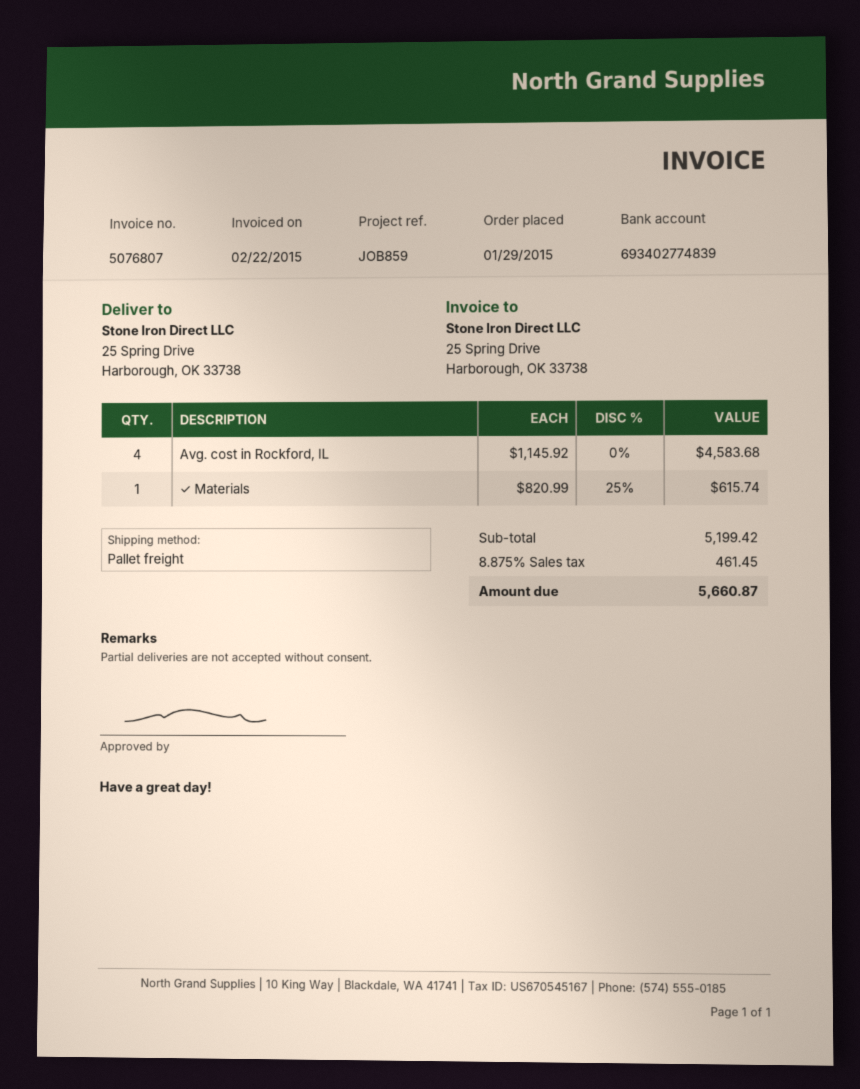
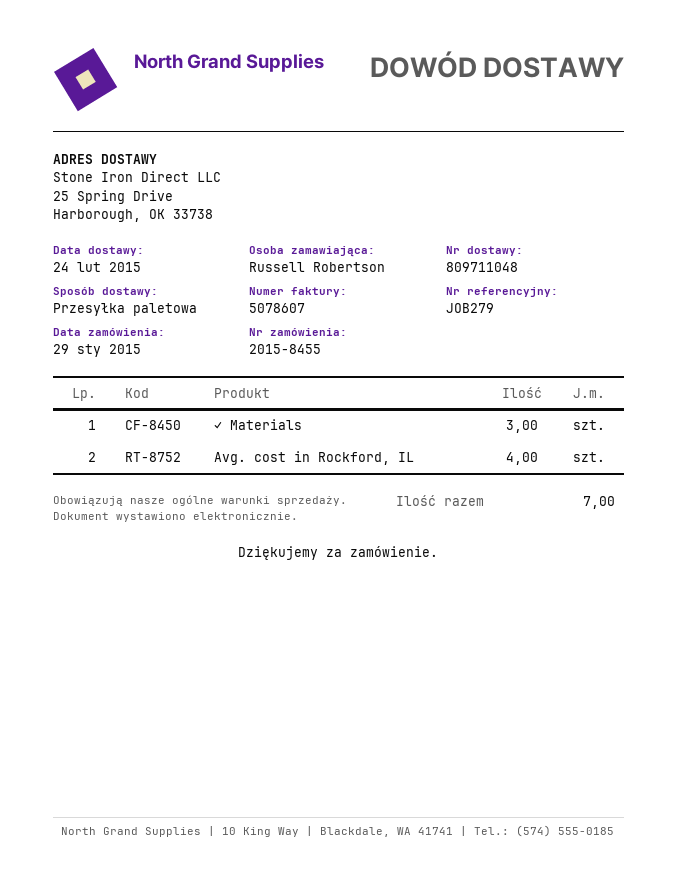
invoice number: 5076807 -> 5078607
reference: JOB859 -> JOB279
✓ Materials: 1 -> 3

